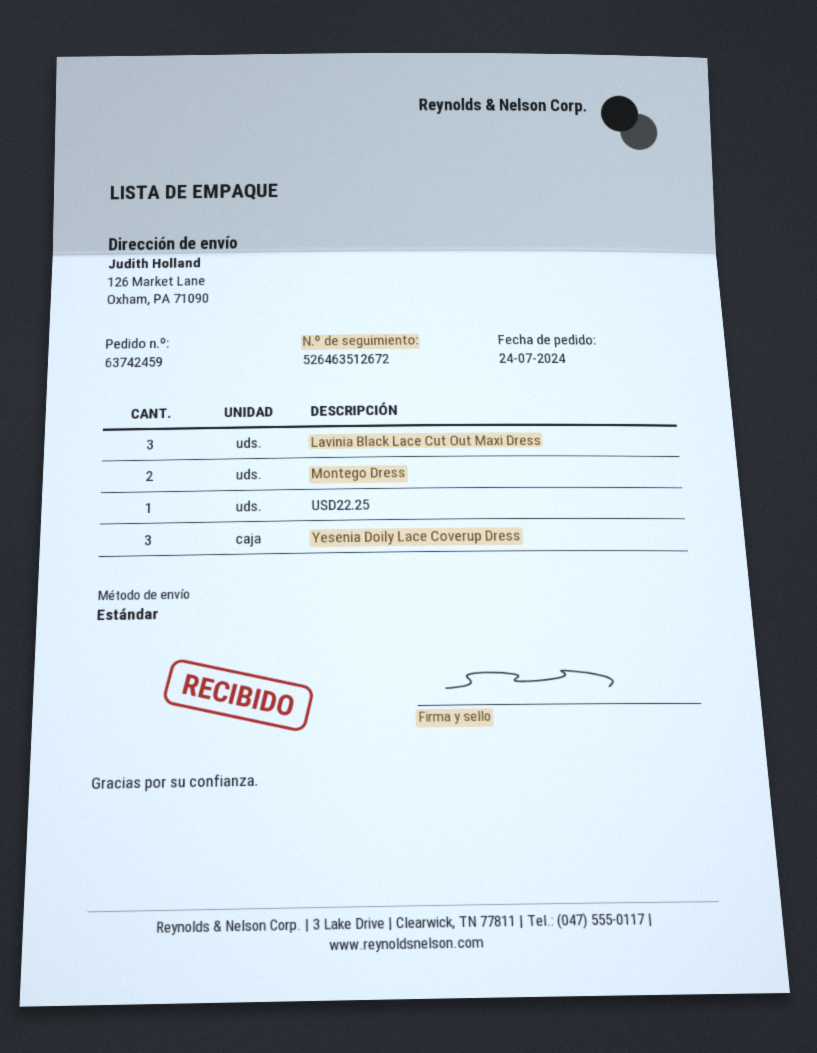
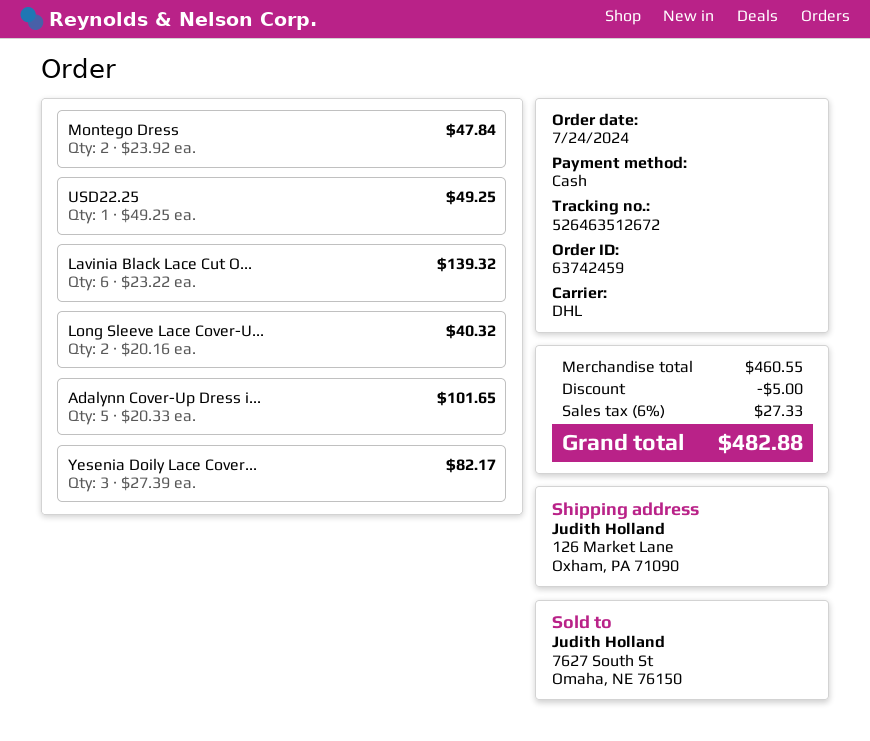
shipping method: standard -> DHL
Lavinia Black Lace Cut Out Maxi Dress: 3 -> 6
Long Sleeve Lace Cover-U...: none -> 2
Adalynn Cover-Up Dress i...: none -> 5

